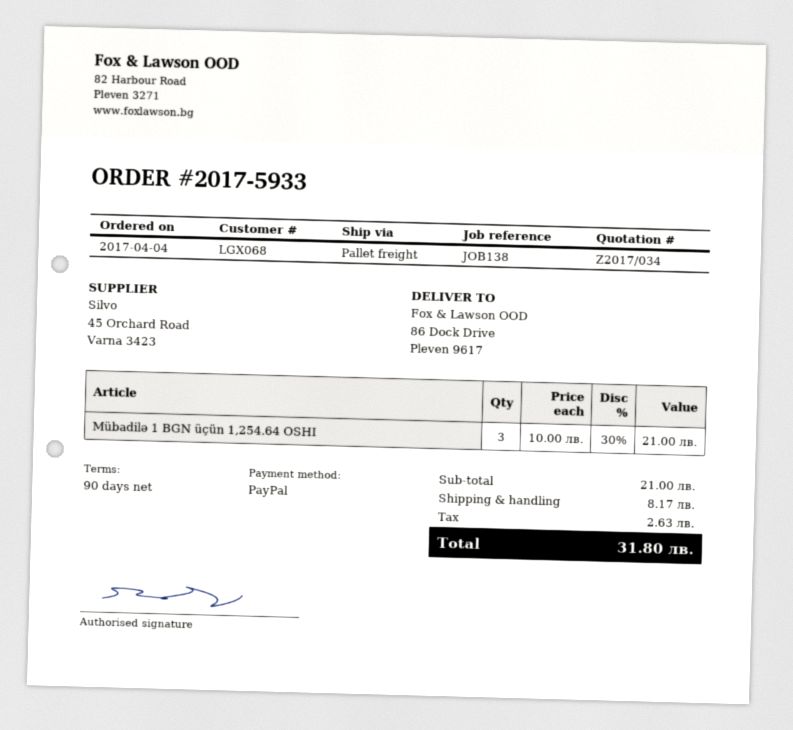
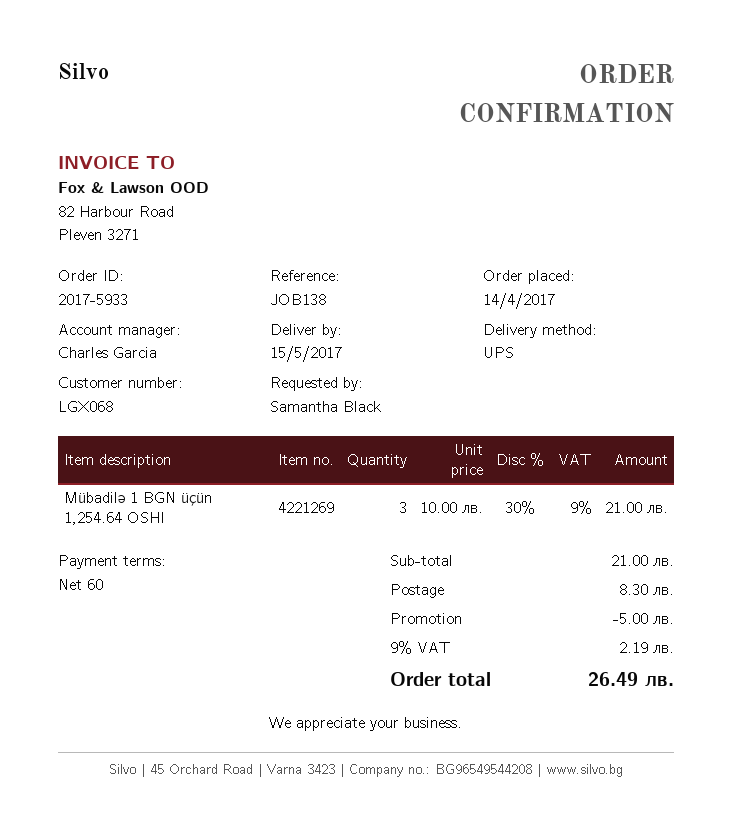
order date: 2017-04-04 -> 2017-04-14
payment terms: 90 days -> 60 days
shipping method: pallet freight -> UPS
discount: none -> 5.00
shipping: 8.17 -> 8.30
tax: 2.63 -> 2.19
total: 31.80 -> 26.49

